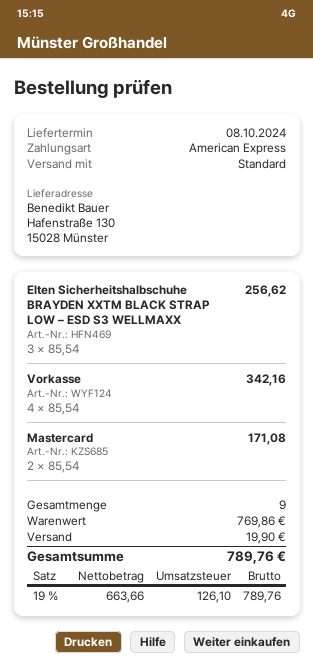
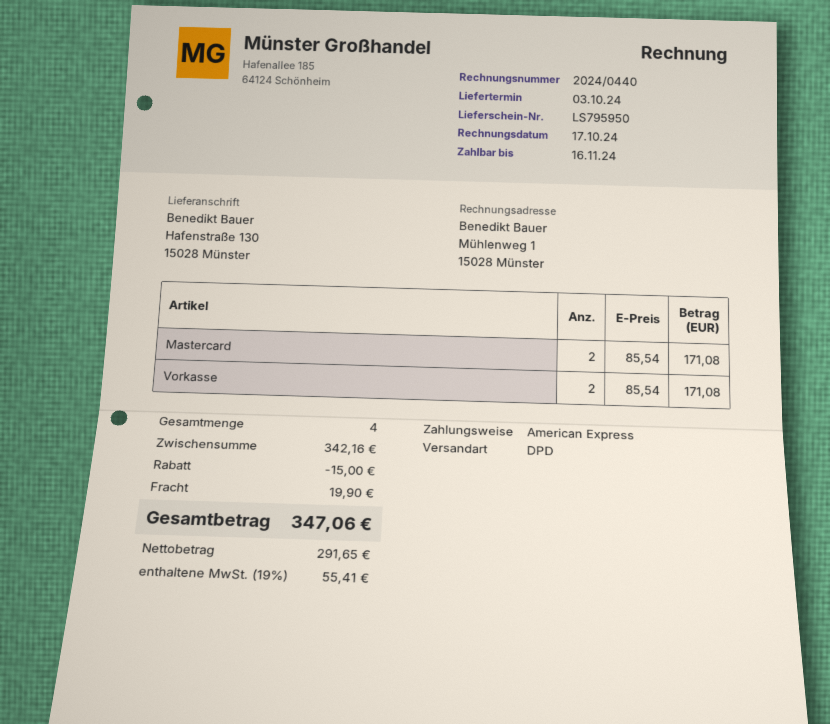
delivery date: 2024-10-08 -> 2024-10-03
shipping method: standard -> DPD
Elten Sicherheitshalbschuhe BRAYDEN XXTM BLACK STRAP LOW – ESD S3 WELLMAXX: 3 x 85.54 = 256.62 -> none
Vorkasse: 4 x 85.54 = 342.16 -> 2 x 85.54 = 171.08
total quantity: 9 -> 4
subtotal: 769.86 -> 342.16
discount: none -> 15.00
net: 663.66 -> 291.65
tax: 19% = 126.10 -> 19% = 55.41
total: 789.76 -> 347.06

